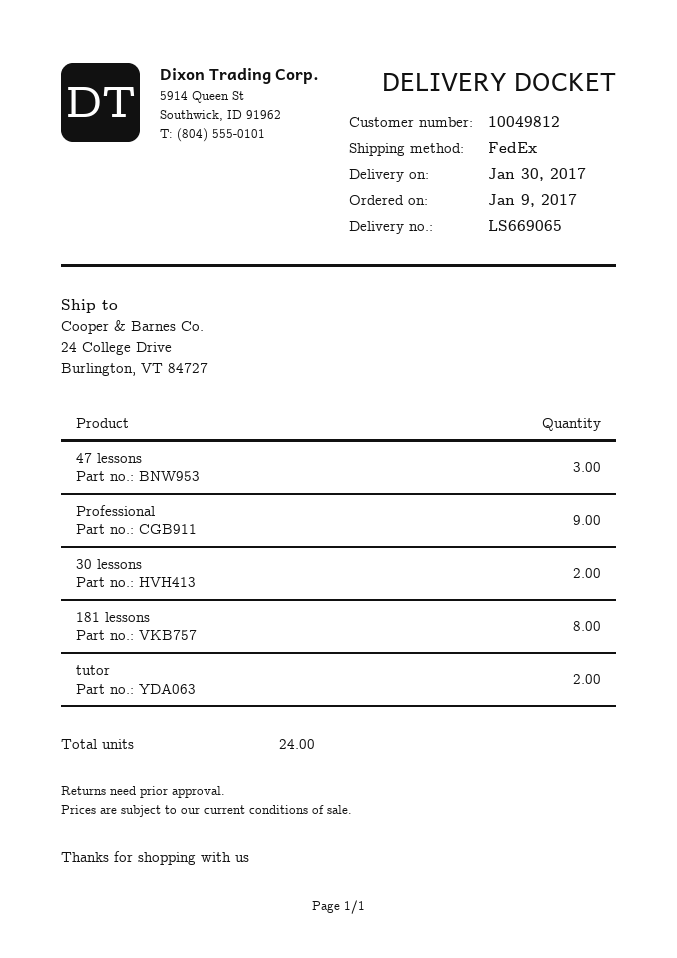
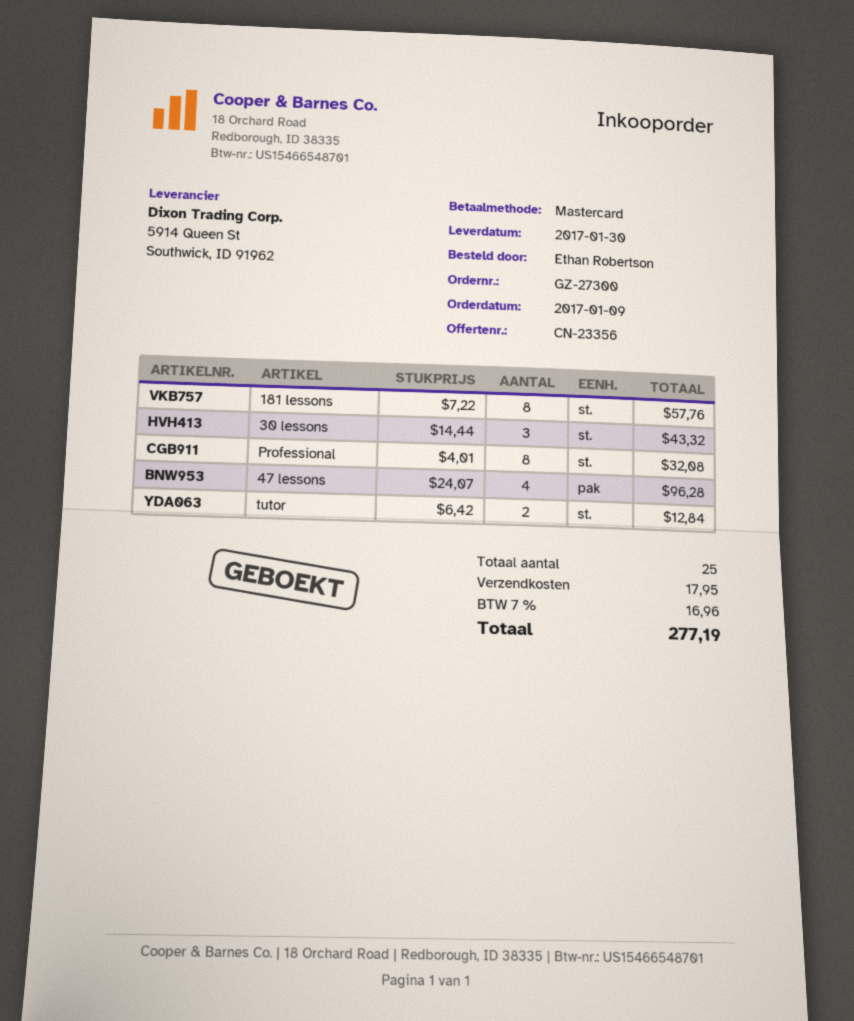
47 lessons: 3 -> 4
Professional: 9 -> 8
30 lessons: 2 -> 3
total quantity: 24 -> 25

